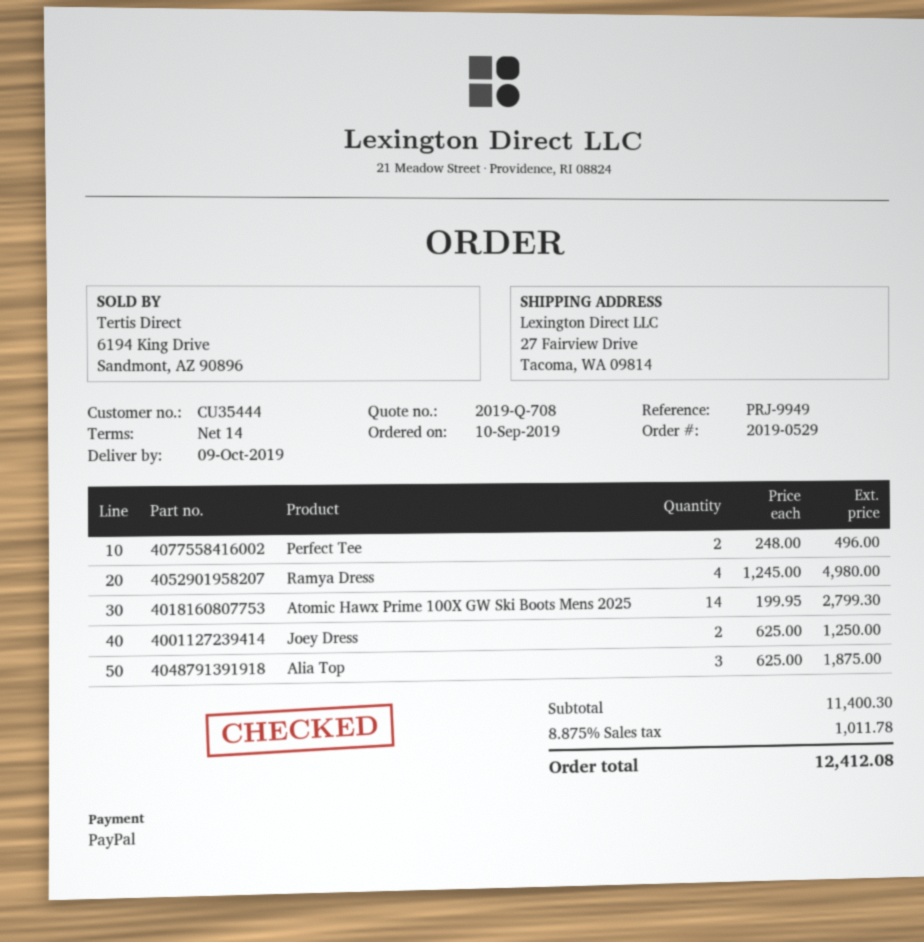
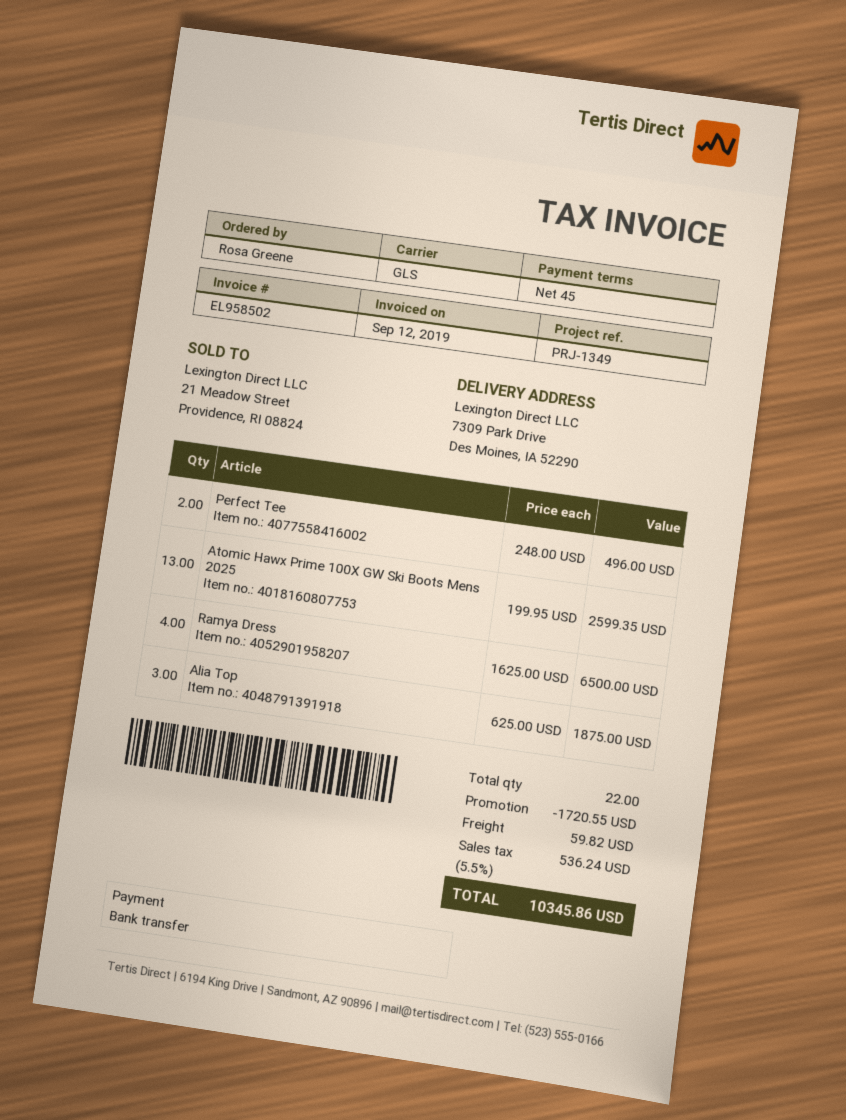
payment terms: 14 days -> 45 days
reference: PRJ-9949 -> PRJ-1349
payment method: PayPal -> bank transfer
ship to: 27 Fairview Drive, Tacoma, WA 09814 -> 7309 Park Drive, Des Moines, IA 52290
Ramya Dress: 4 x 1245.00 = 4980.00 -> 4 x 1625.00 = 6500.00
Atomic Hawx Prime 100X GW Ski Boots Mens 2025: 14 x 199.95 = 2799.30 -> 13 x 199.95 = 2599.35
Joey Dress: 2 x 625.00 = 1250.00 -> none
discount: none -> 1720.55
shipping: none -> 59.82
tax: 8.875% = 1011.78 -> 5.5% = 536.24
total: 12412.08 -> 10345.86

